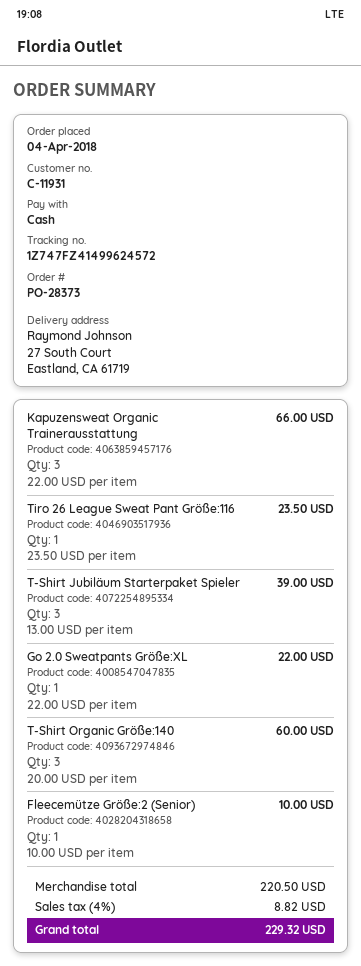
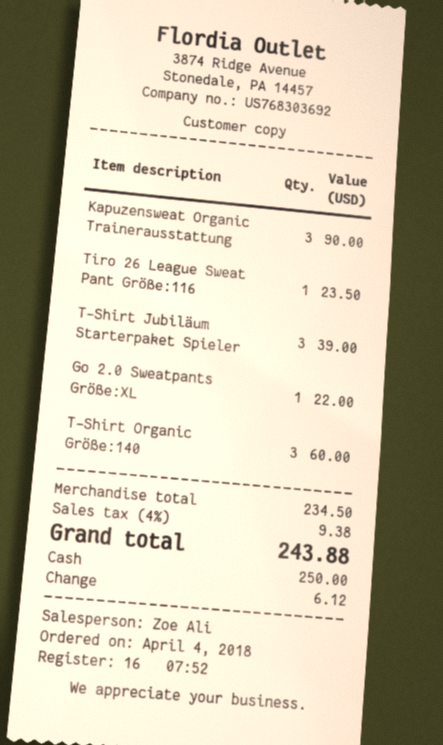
Kapuzensweat Organic Trainerausstattung: 3 for 66.00 -> 3 for 90.00
Fleecemütze Größe:2 (Senior): 1 for 10.00 -> none
subtotal: 220.50 -> 234.50
tax: 4% = 8.82 -> 4% = 9.38
total: 229.32 -> 243.88

